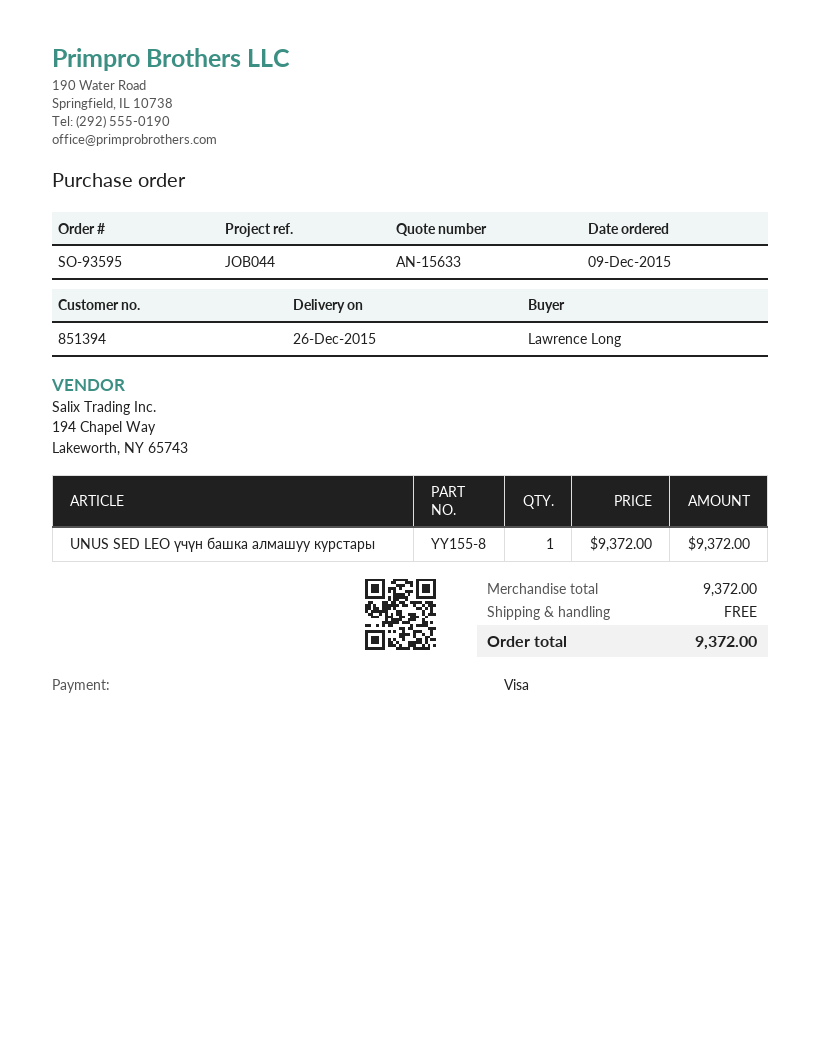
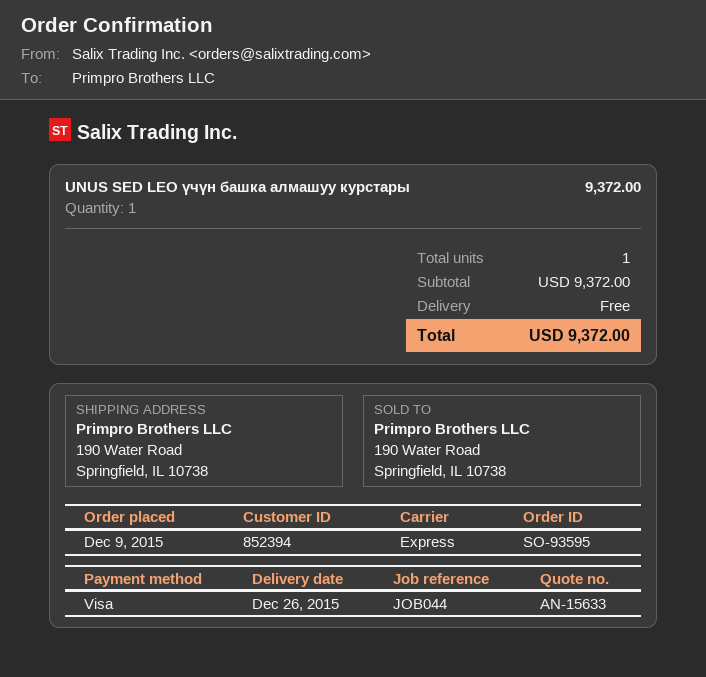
customer number: 851394 -> 852394

